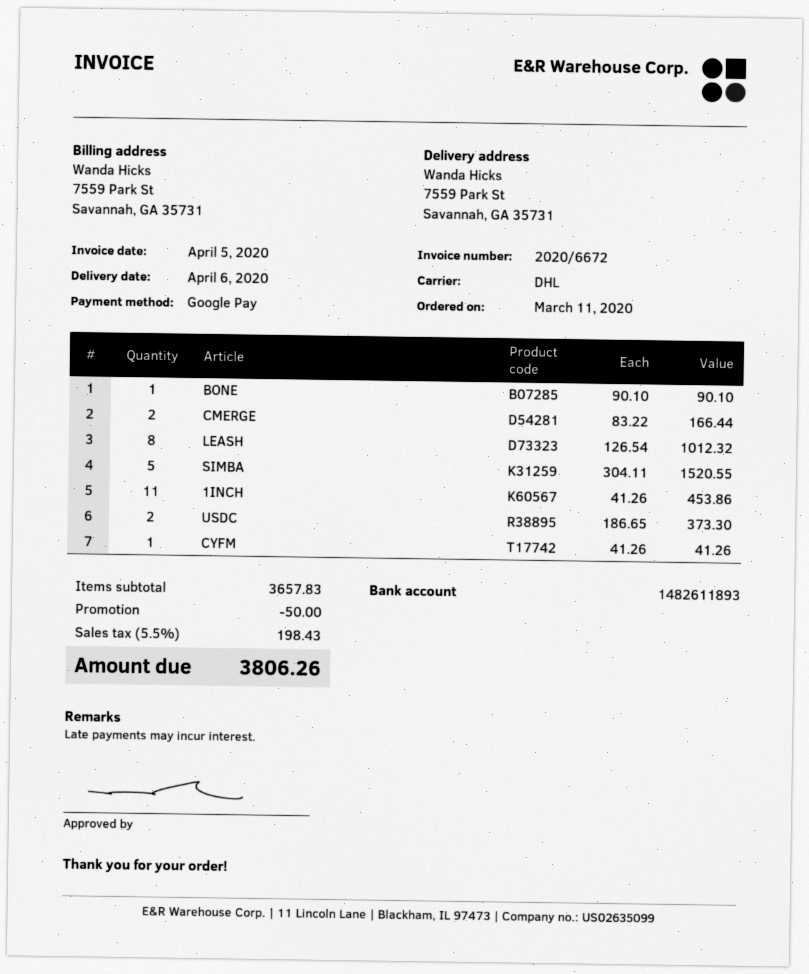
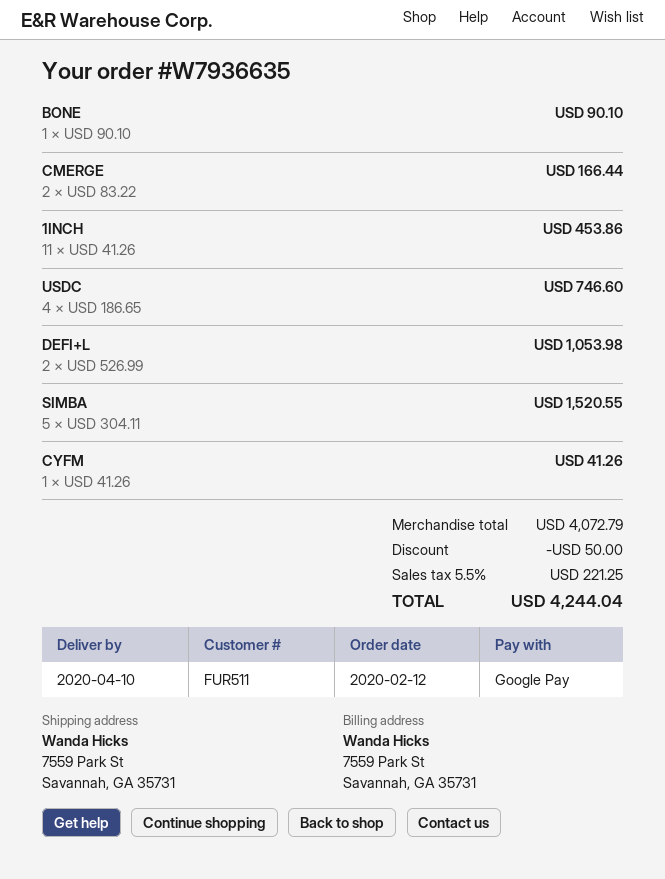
order date: 2020-03-11 -> 2020-02-12
delivery date: 2020-04-06 -> 2020-04-10
LEASH: 8 x 126.54 = 1012.32 -> none
USDC: 2 x 186.65 = 373.30 -> 4 x 186.65 = 746.60
DEFI+L: none -> 2 x 526.99 = 1053.98
subtotal: 3657.83 -> 4072.79
tax: 5.5% = 198.43 -> 5.5% = 221.25
total: 3806.26 -> 4244.04

